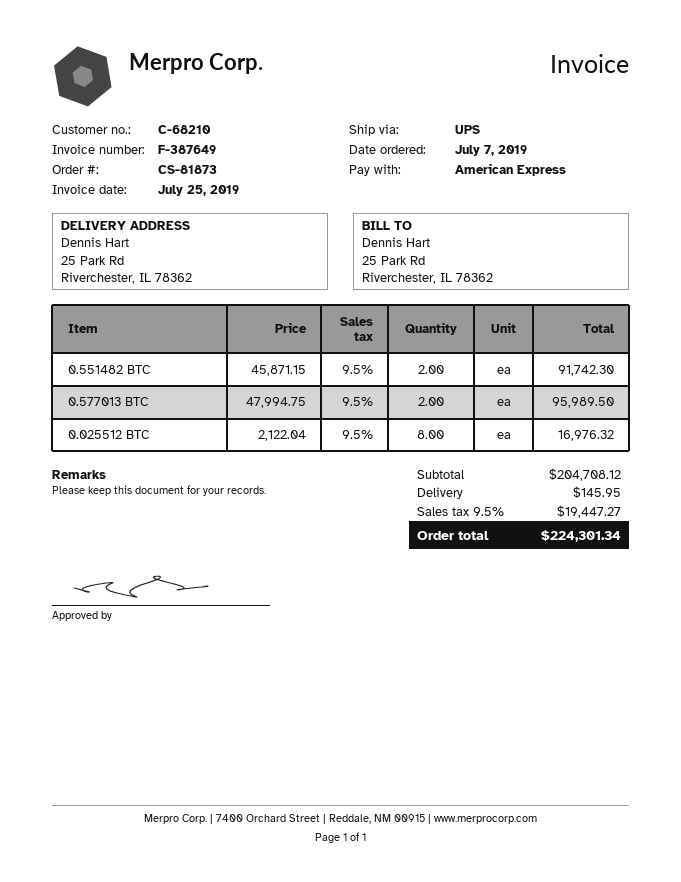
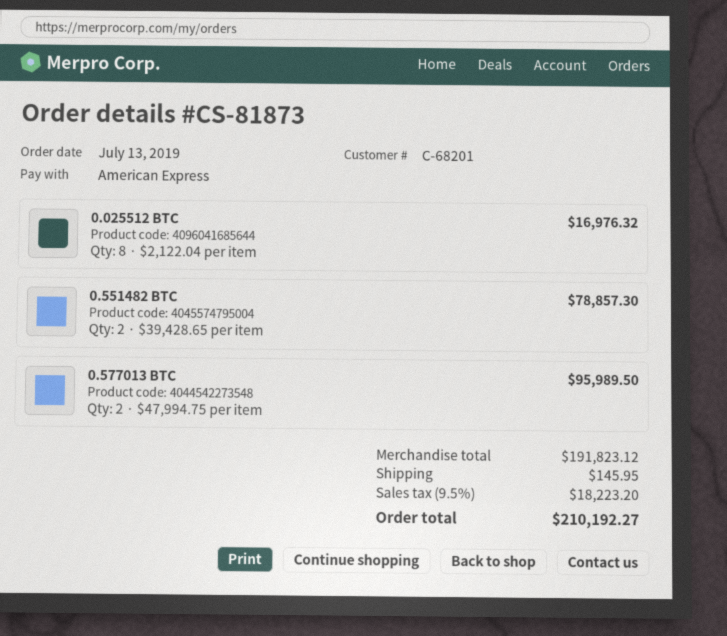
order date: 2019-07-07 -> 2019-07-13
customer number: C-68210 -> C-68201
0.551482 BTC: 2 x 45871.15 = 91742.30 -> 2 x 39428.65 = 78857.30
subtotal: 204708.12 -> 191823.12
tax: 9.5% = 19447.27 -> 9.5% = 18223.20
total: 224301.34 -> 210192.27

